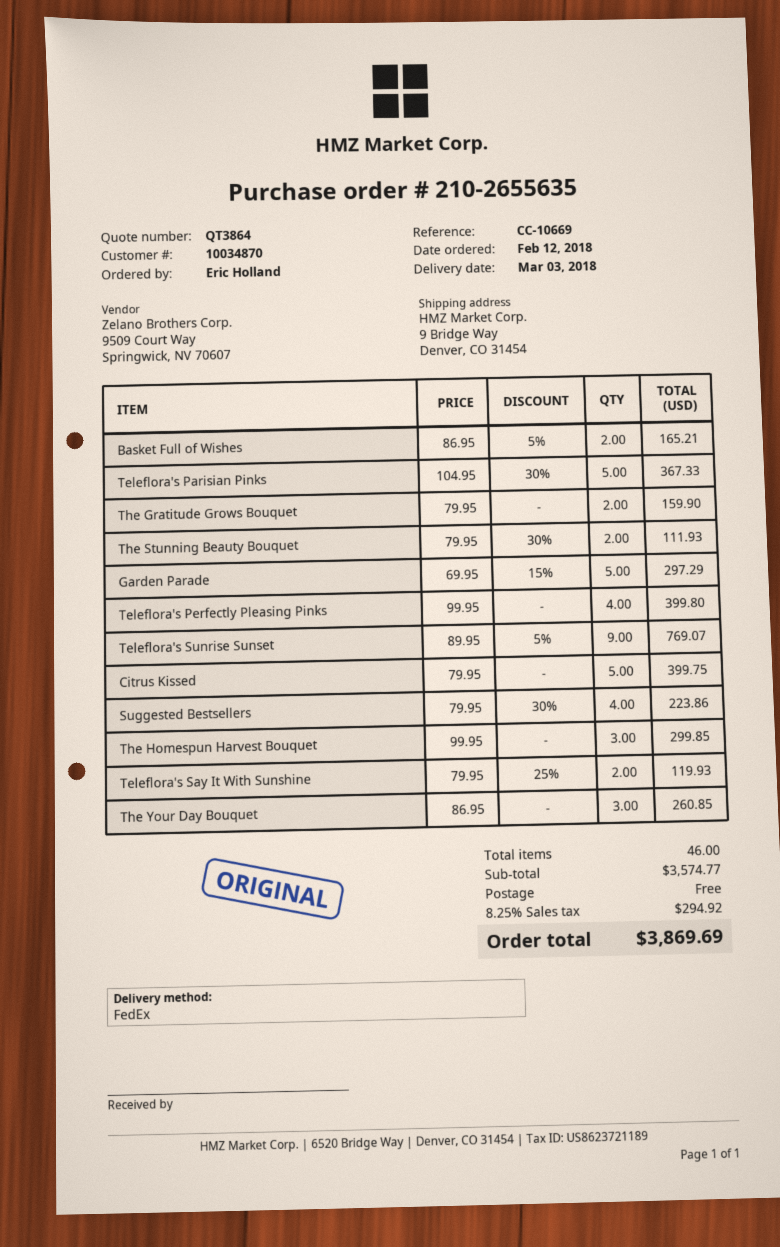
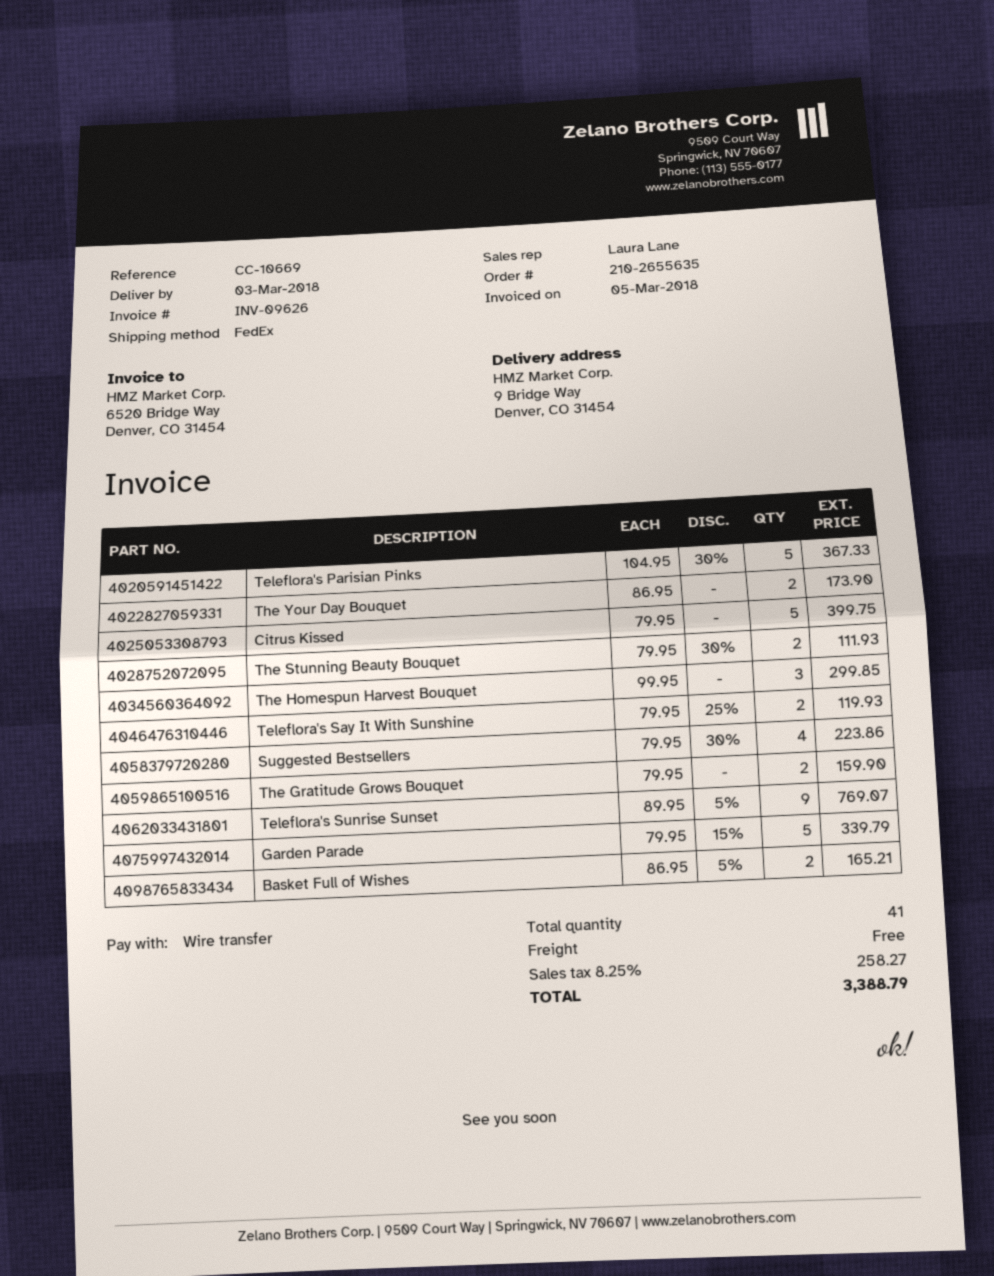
Garden Parade: 5 x 69.95 - 15% = 297.29 -> 5 x 79.95 - 15% = 339.79
Teleflora's Perfectly Pleasing Pinks: 4 x 99.95 = 399.80 -> none
The Your Day Bouquet: 3 x 86.95 = 260.85 -> 2 x 86.95 = 173.90
total quantity: 46 -> 41
tax: 8.25% = 294.92 -> 8.25% = 258.27
total: 3869.69 -> 3388.79

